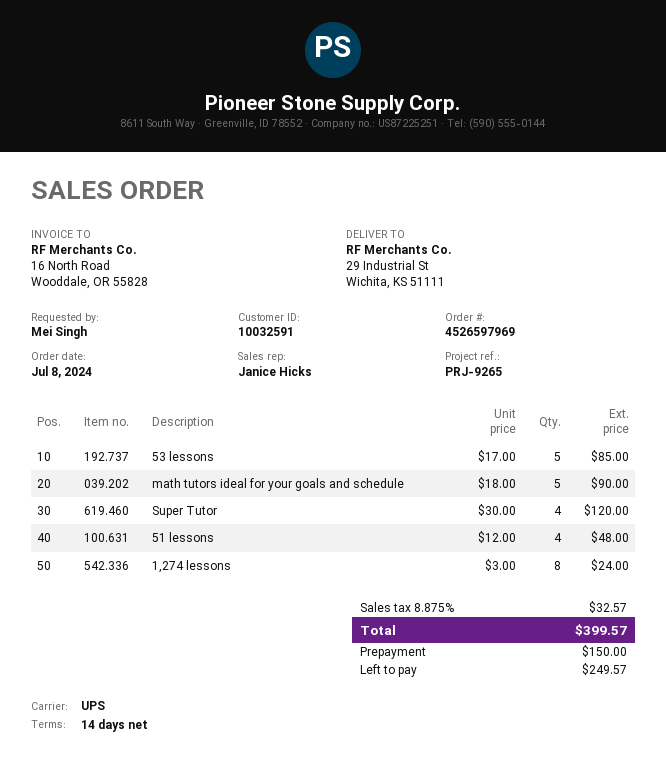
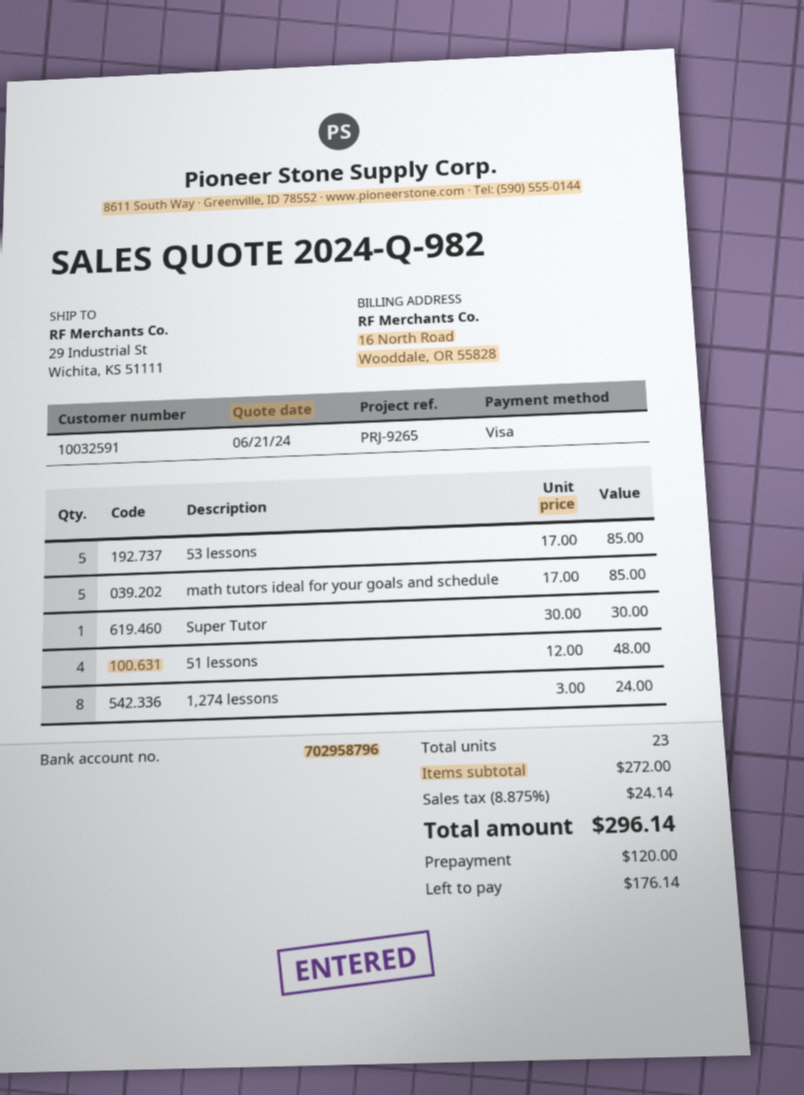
math tutors ideal for your goals and schedule: 5 x 18.00 = 90.00 -> 5 x 17.00 = 85.00
Super Tutor: 4 x 30.00 = 120.00 -> 1 x 30.00 = 30.00
tax: 8.875% = 32.57 -> 8.875% = 24.14
total: 399.57 -> 296.14
deposit: 150.00 -> 120.00
balance: 249.57 -> 176.14

